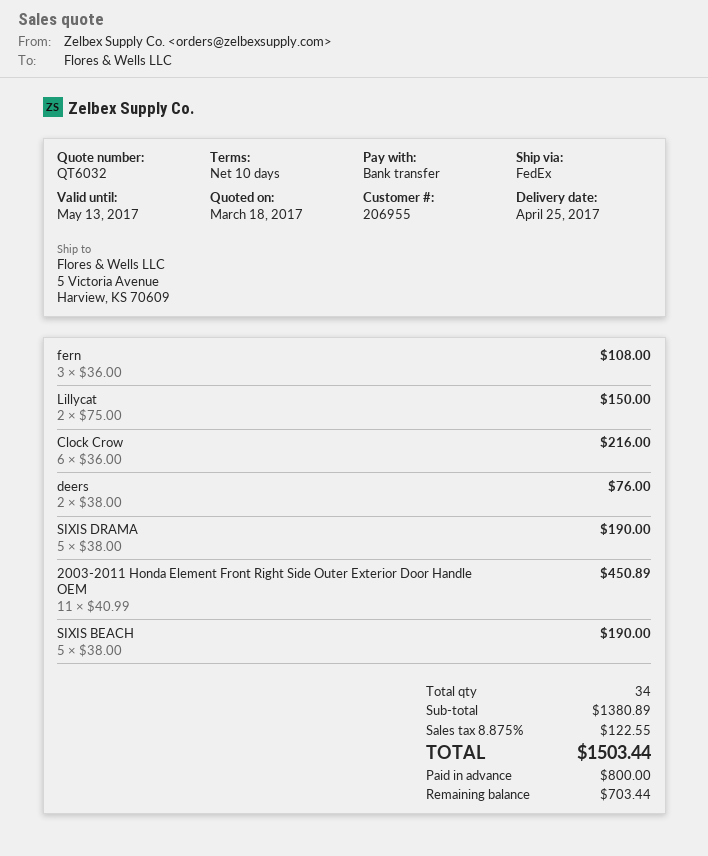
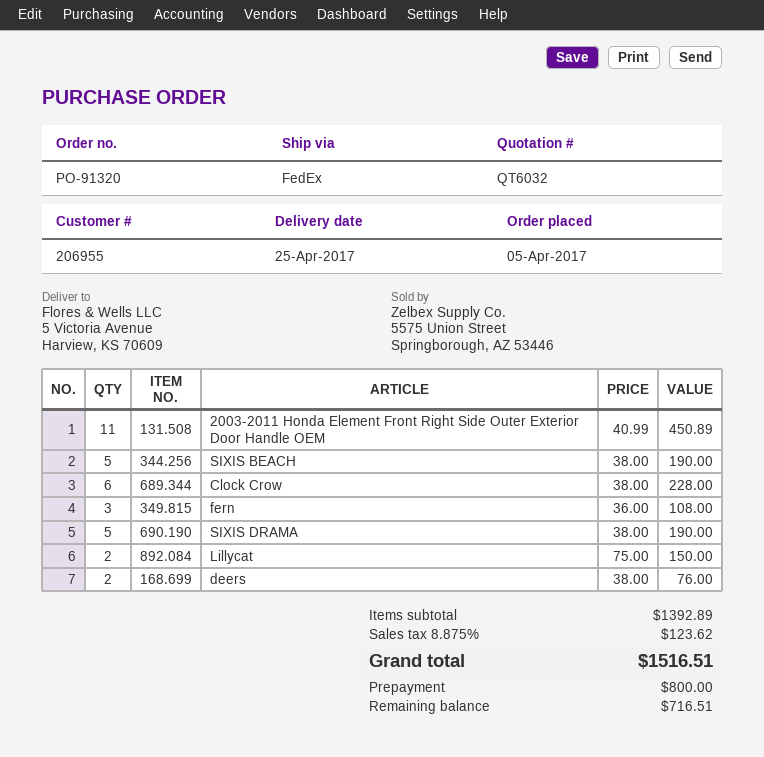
Clock Crow: 6 x 36.00 = 216.00 -> 6 x 38.00 = 228.00
subtotal: 1380.89 -> 1392.89
tax: 8.875% = 122.55 -> 8.875% = 123.62
total: 1503.44 -> 1516.51
balance: 703.44 -> 716.51

